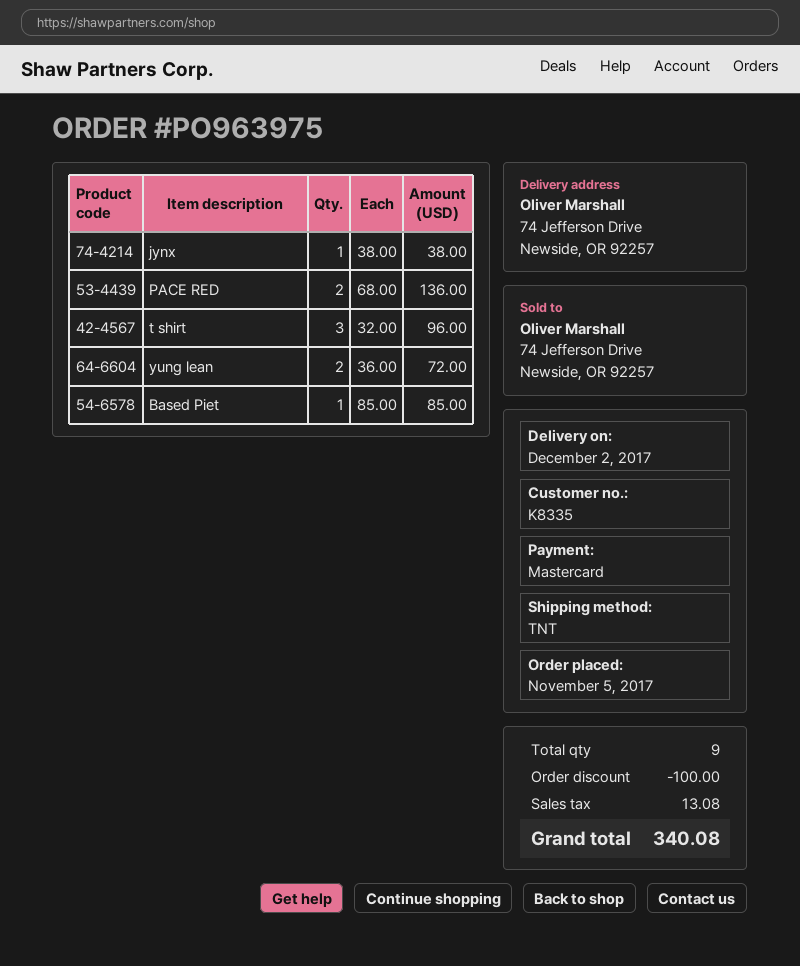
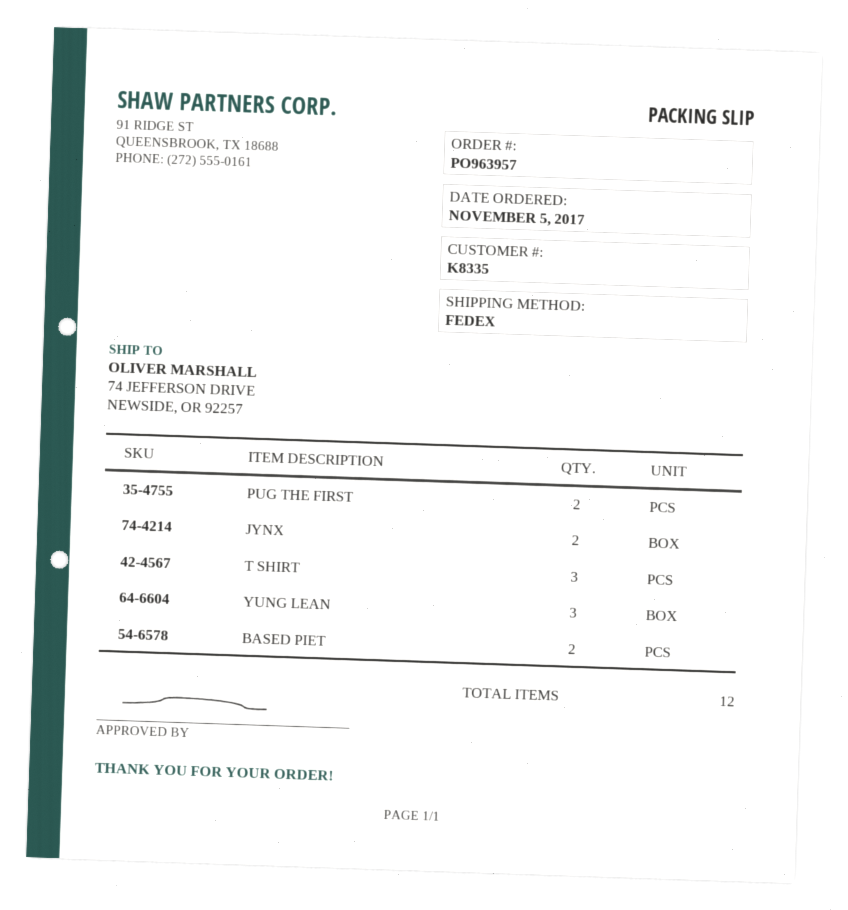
order number: PO963975 -> PO963957
shipping method: TNT -> FedEx
jynx: 1 -> 2
PACE RED: 2 -> none
yung lean: 2 -> 3
Based Piet: 1 -> 2
PUG THE FIRST: none -> 2
total quantity: 9 -> 12

